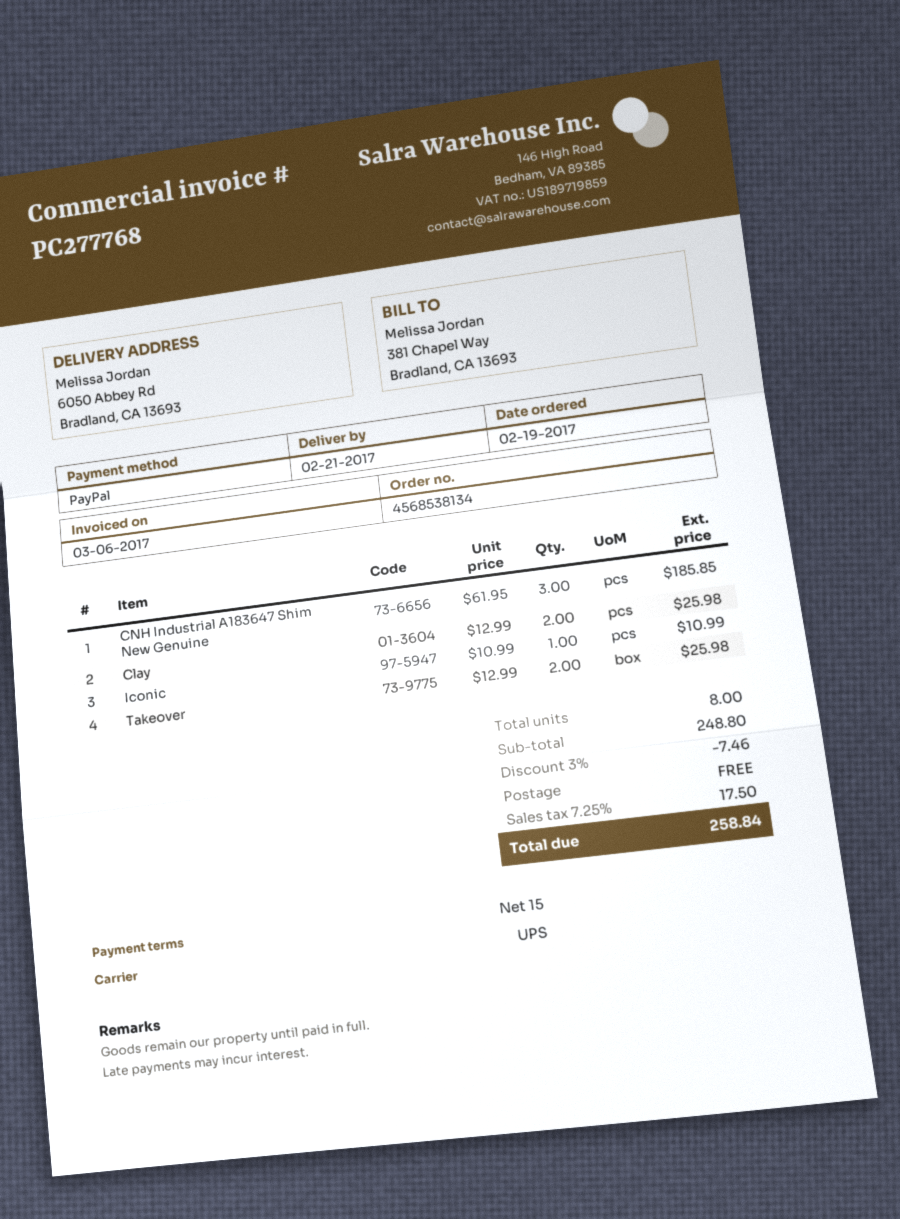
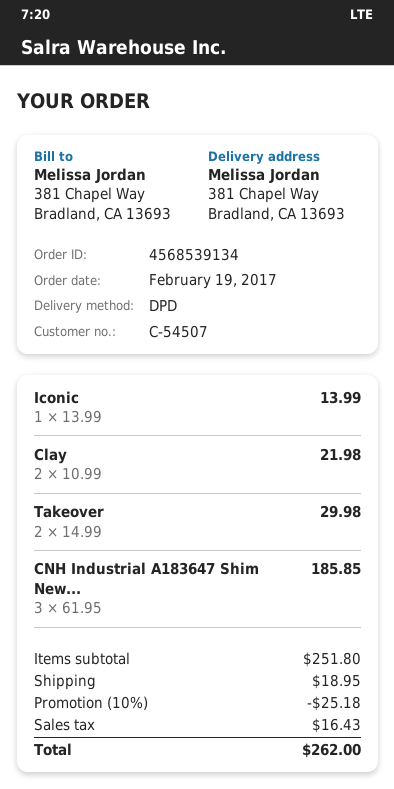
order number: 4568538134 -> 4568539134
shipping method: UPS -> DPD
ship to: 6050 Abbey Rd, Bradland, CA 13693 -> 381 Chapel Way, Bradland, CA 13693
Clay: 2 x 12.99 = 25.98 -> 2 x 10.99 = 21.98
Iconic: 1 x 10.99 = 10.99 -> 1 x 13.99 = 13.99
Takeover: 2 x 12.99 = 25.98 -> 2 x 14.99 = 29.98
subtotal: 248.80 -> 251.80
discount: 3% = 7.46 -> 10% = 25.18
shipping: 0.00 -> 18.95
tax: 17.50 -> 16.43
total: 258.84 -> 262.00

